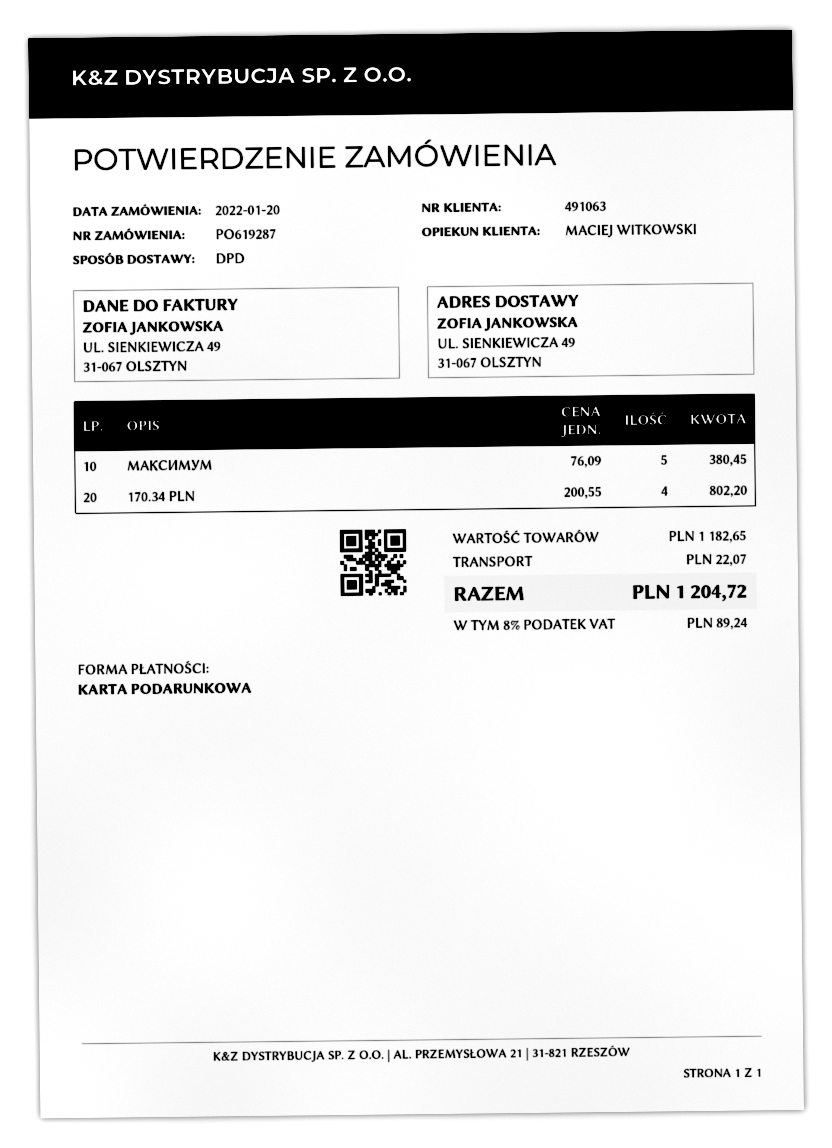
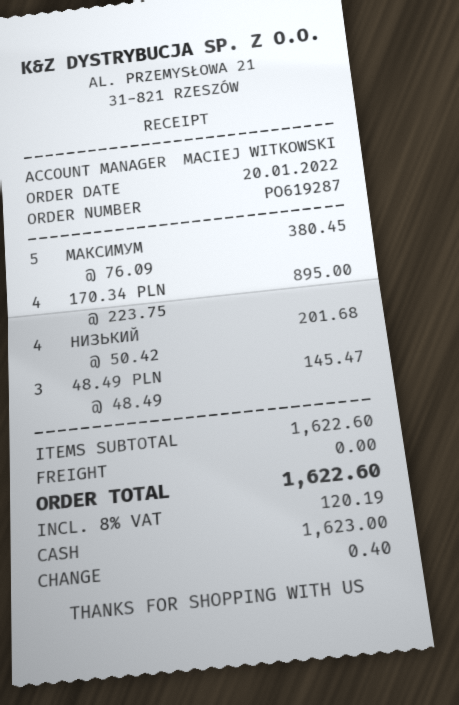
payment method: gift card -> cash
170.34 PLN: 4 x 200.55 = 802.20 -> 4 x 223.75 = 895.00
НИЗЬКИЙ: none -> 4 x 50.42 = 201.68
48.49 PLN: none -> 3 x 48.49 = 145.47
subtotal: 1182.65 -> 1622.60
shipping: 22.07 -> 0.00
tax: 8% = 89.24 -> 8% = 120.19
total: 1204.72 -> 1622.60

